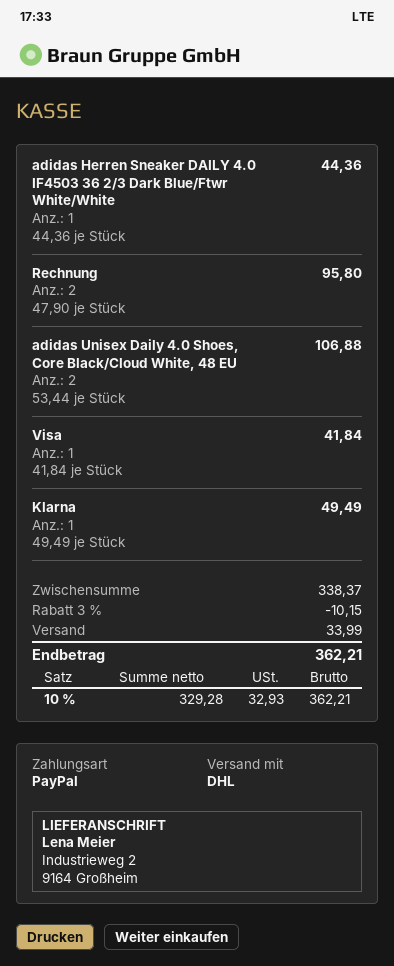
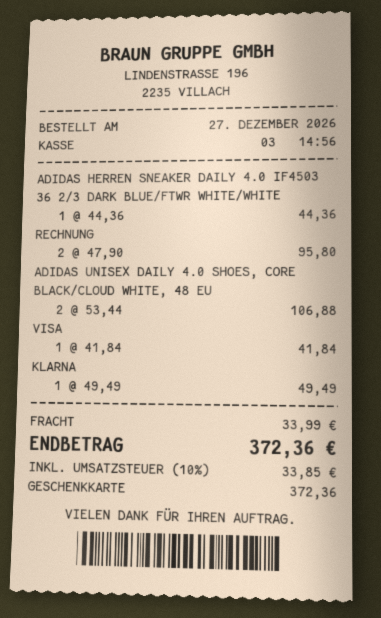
payment method: PayPal -> gift card
discount: 3% = 10.15 -> none
tax: 10% = 32.93 -> 10% = 33.85
total: 362.21 -> 372.36

